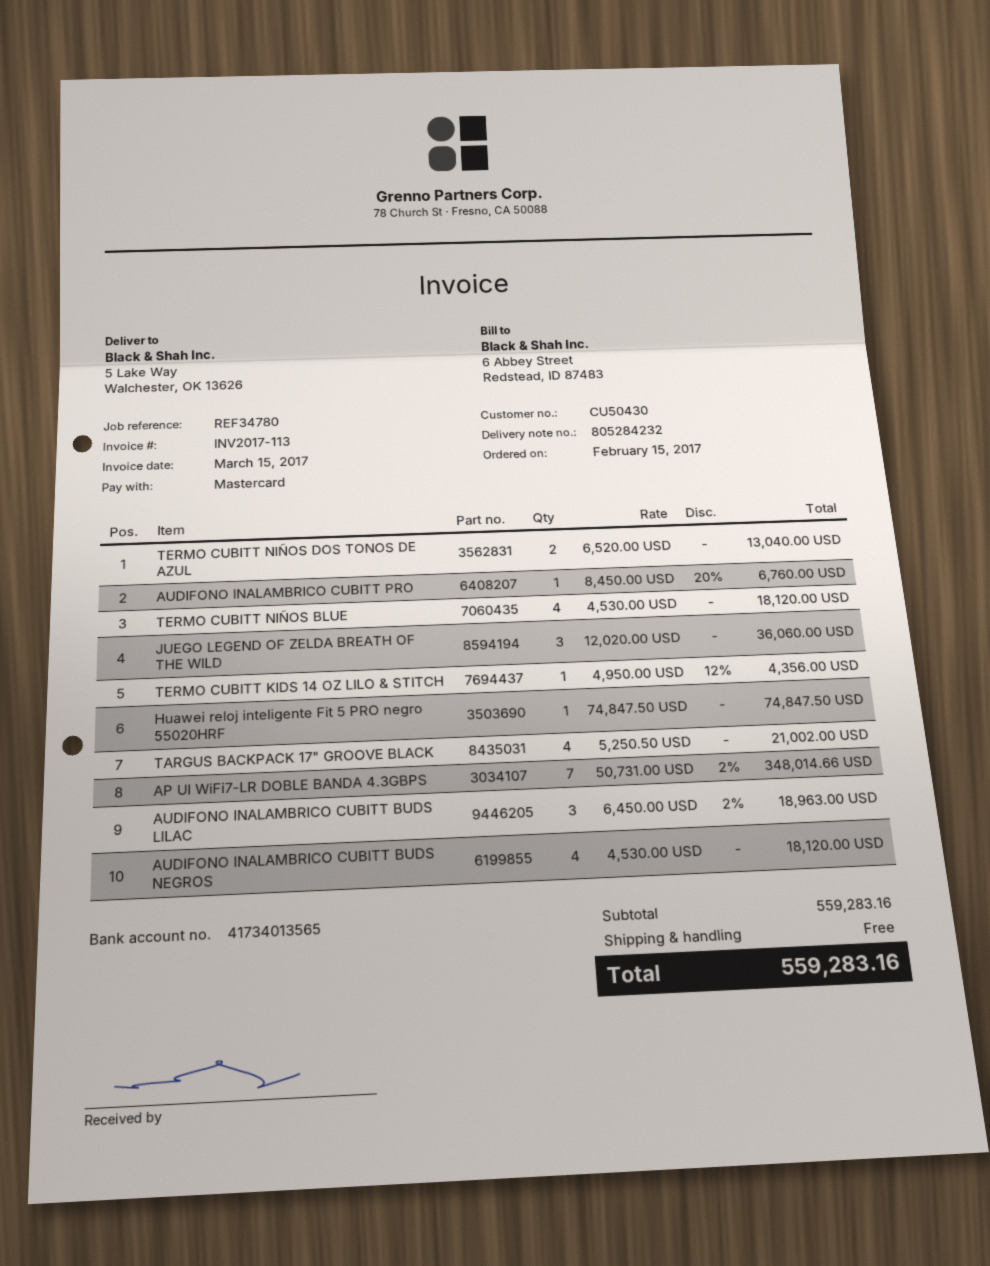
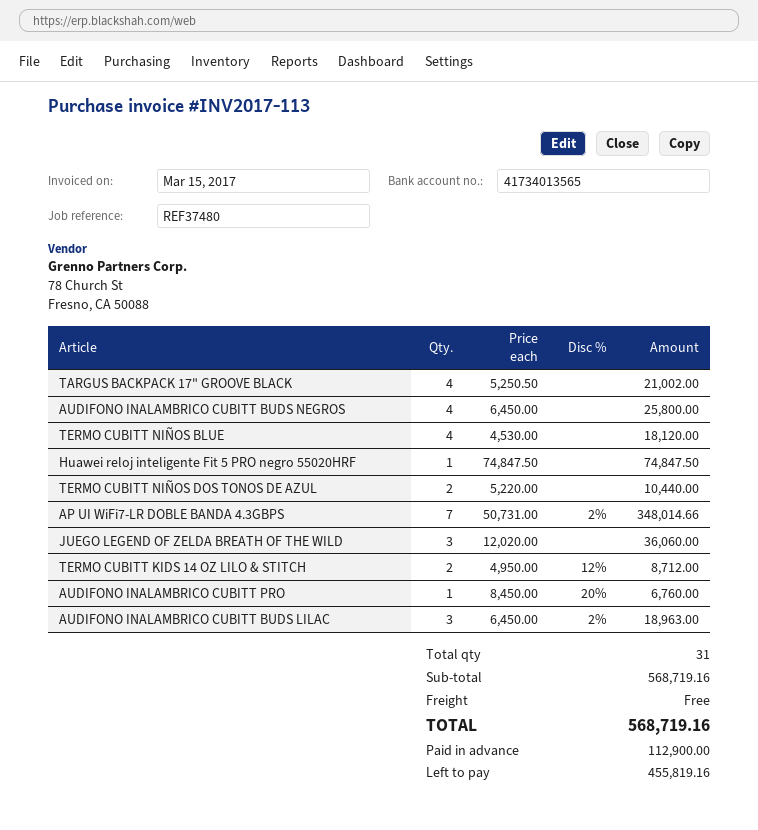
reference: REF34780 -> REF37480
TERMO CUBITT NIÑOS DOS TONOS DE AZUL: 2 x 6520.00 = 13040.00 -> 2 x 5220.00 = 10440.00
TERMO CUBITT KIDS 14 OZ LILO & STITCH: 1 x 4950.00 - 12% = 4356.00 -> 2 x 4950.00 - 12% = 8712.00
AUDIFONO INALAMBRICO CUBITT BUDS NEGROS: 4 x 4530.00 = 18120.00 -> 4 x 6450.00 = 25800.00
subtotal: 559283.16 -> 568719.16
total: 559283.16 -> 568719.16

